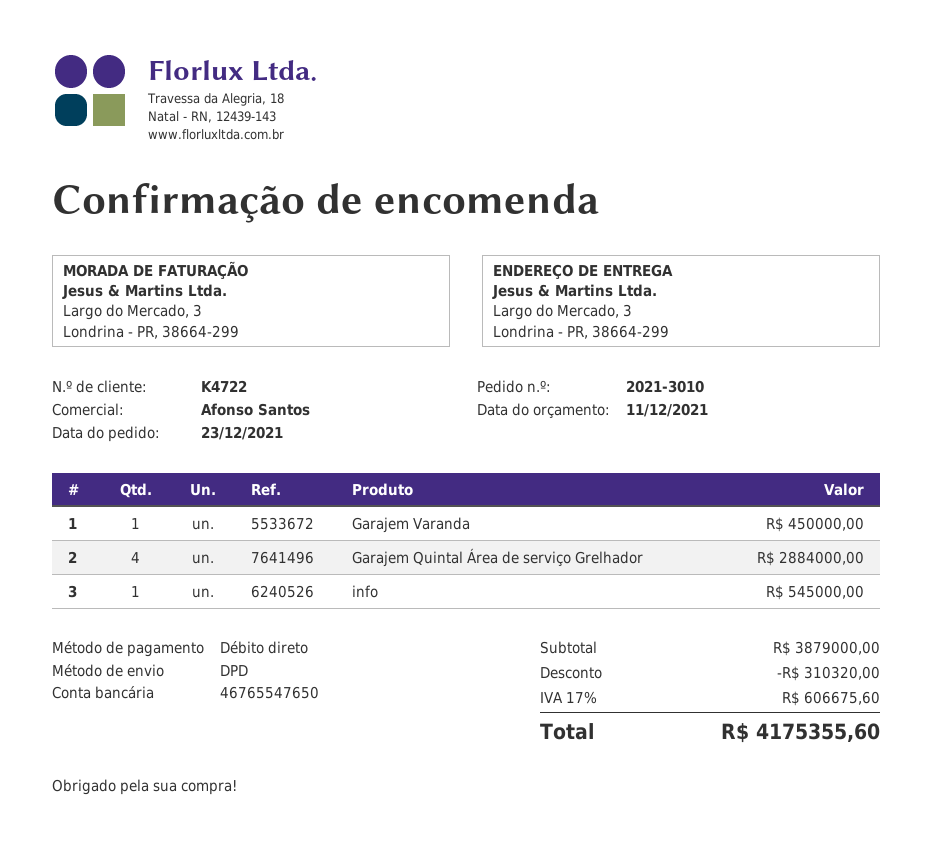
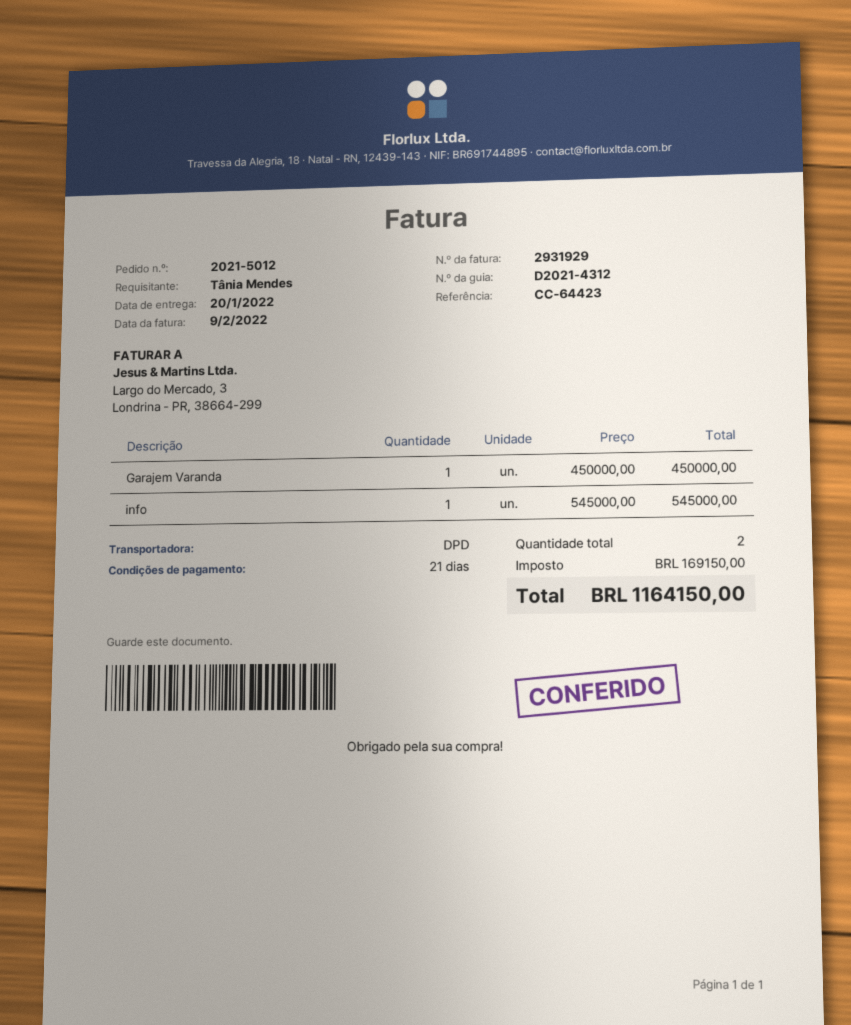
order number: 2021-3010 -> 2021-5012
Garajem Quintal Área de serviço Grelhador: 4 for 2884000.00 -> none
discount: 310320.00 -> none
tax: 606675.60 -> 169150.00
total: 4175355.60 -> 1164150.00

